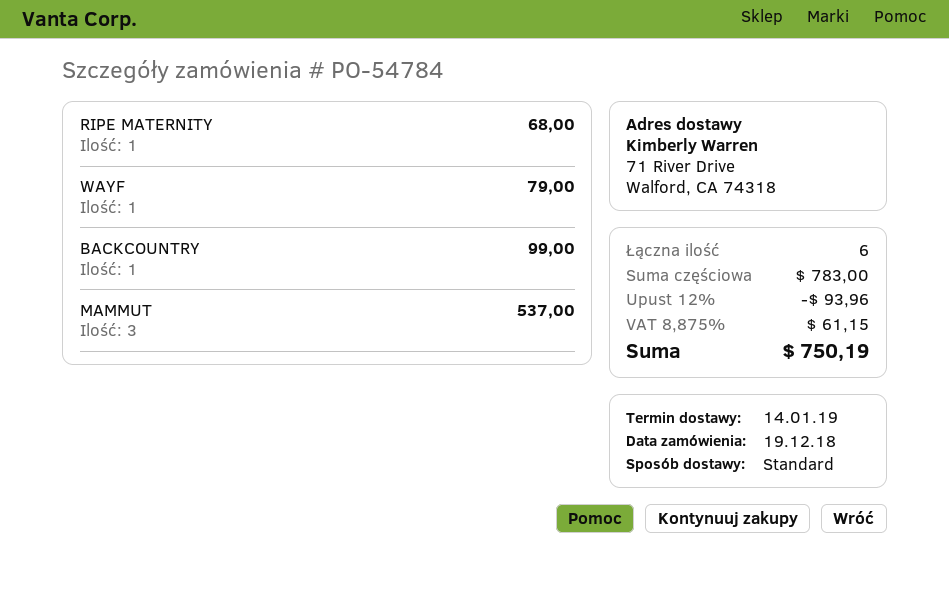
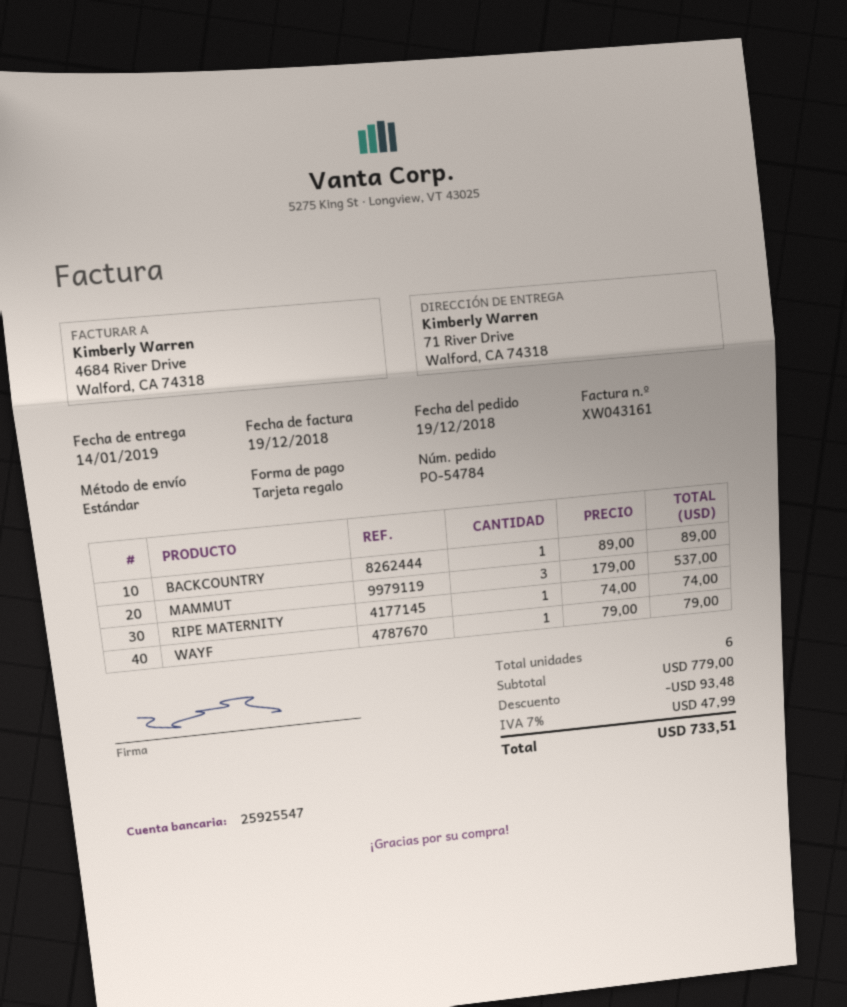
RIPE MATERNITY: 1 for 68.00 -> 1 for 74.00
BACKCOUNTRY: 1 for 99.00 -> 1 for 89.00
subtotal: 783.00 -> 779.00
discount: 93.96 -> 93.48
tax: 8.875% = 61.15 -> 7% = 47.99
total: 750.19 -> 733.51

